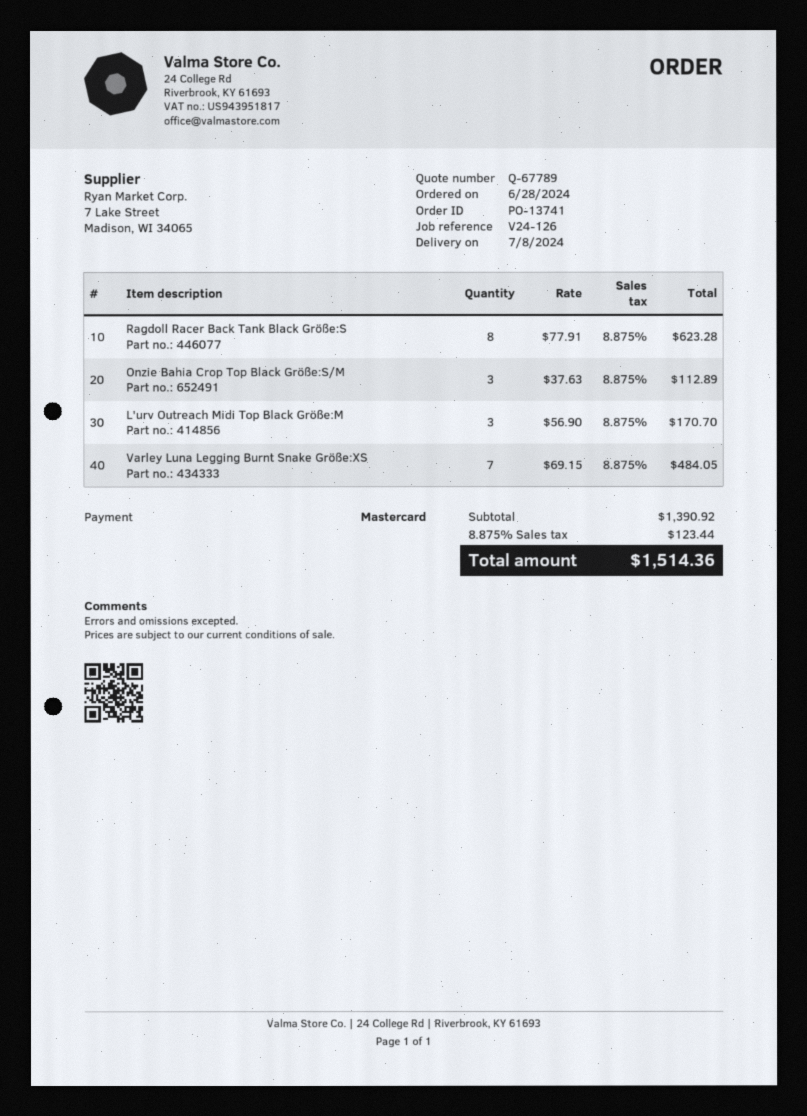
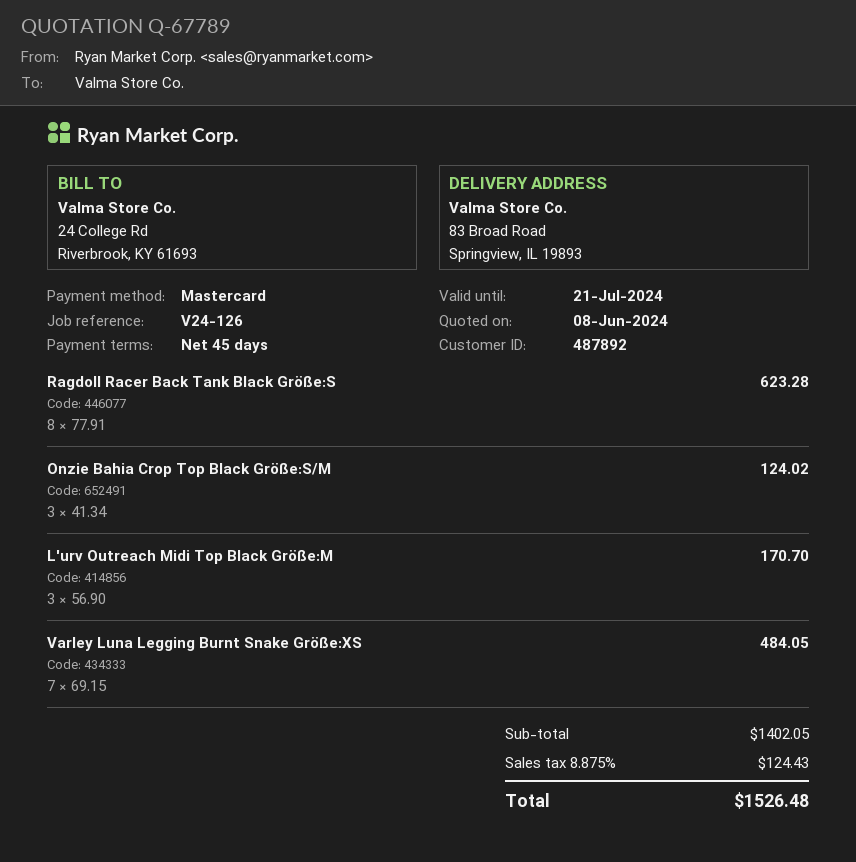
Onzie Bahia Crop Top Black Größe:S/M: 3 x 37.63 = 112.89 -> 3 x 41.34 = 124.02
subtotal: 1390.92 -> 1402.05
tax: 8.875% = 123.44 -> 8.875% = 124.43
total: 1514.36 -> 1526.48

